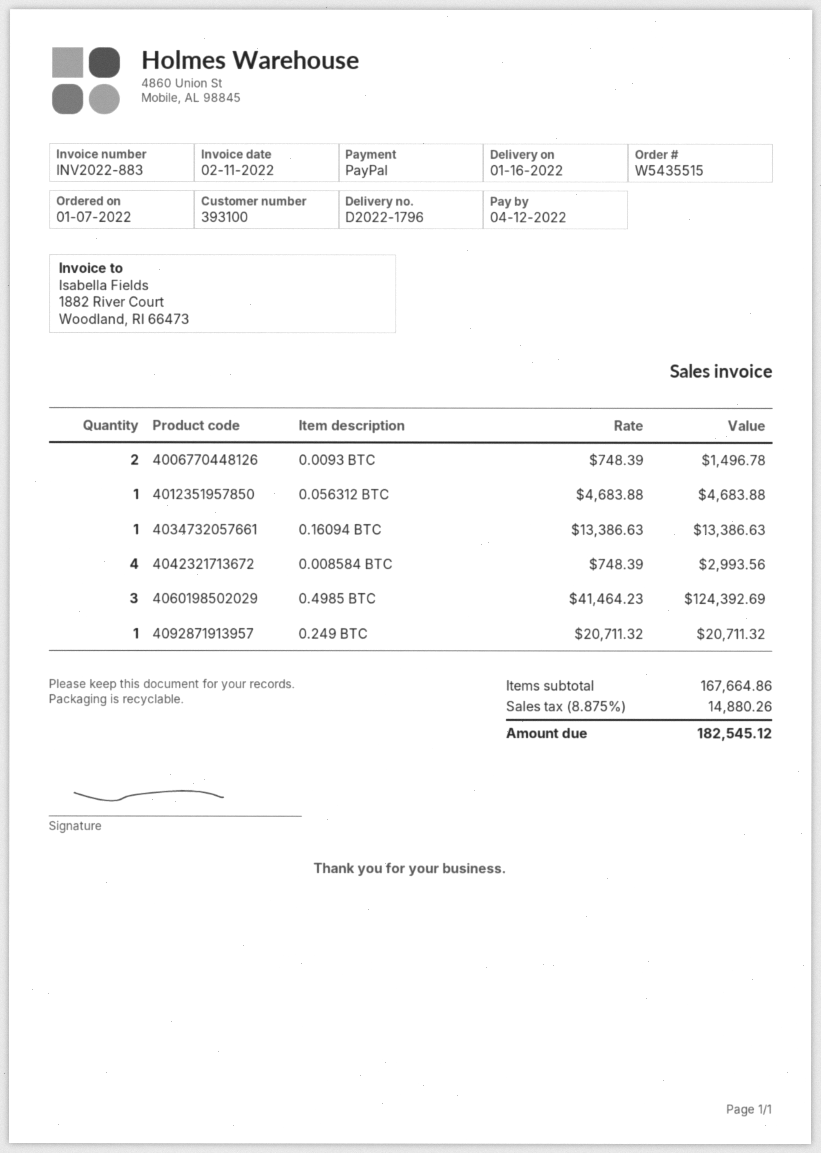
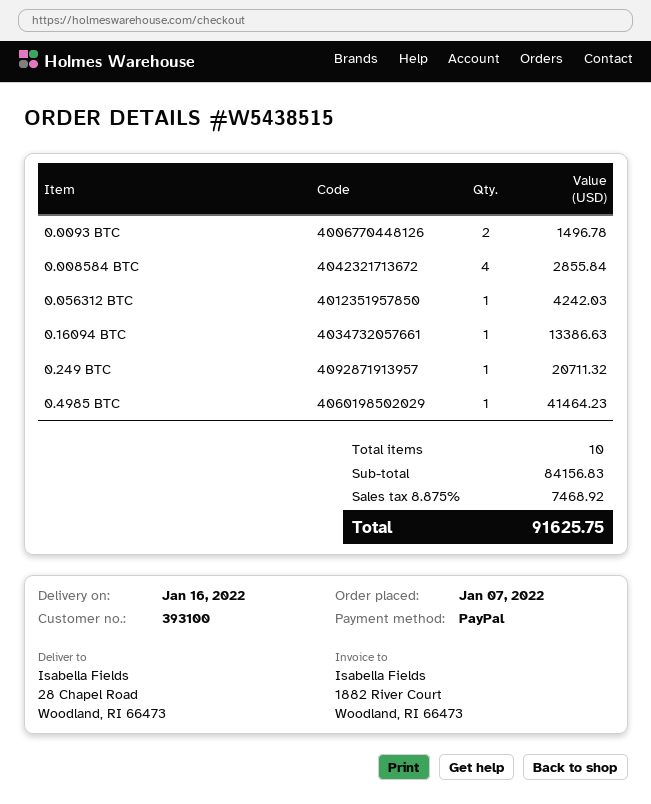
order number: W5435515 -> W5438515
0.056312 BTC: 1 for 4683.88 -> 1 for 4242.03
0.008584 BTC: 4 for 2993.56 -> 4 for 2855.84
0.4985 BTC: 3 for 124392.69 -> 1 for 41464.23
subtotal: 167664.86 -> 84156.83
tax: 8.875% = 14880.26 -> 8.875% = 7468.92
total: 182545.12 -> 91625.75

